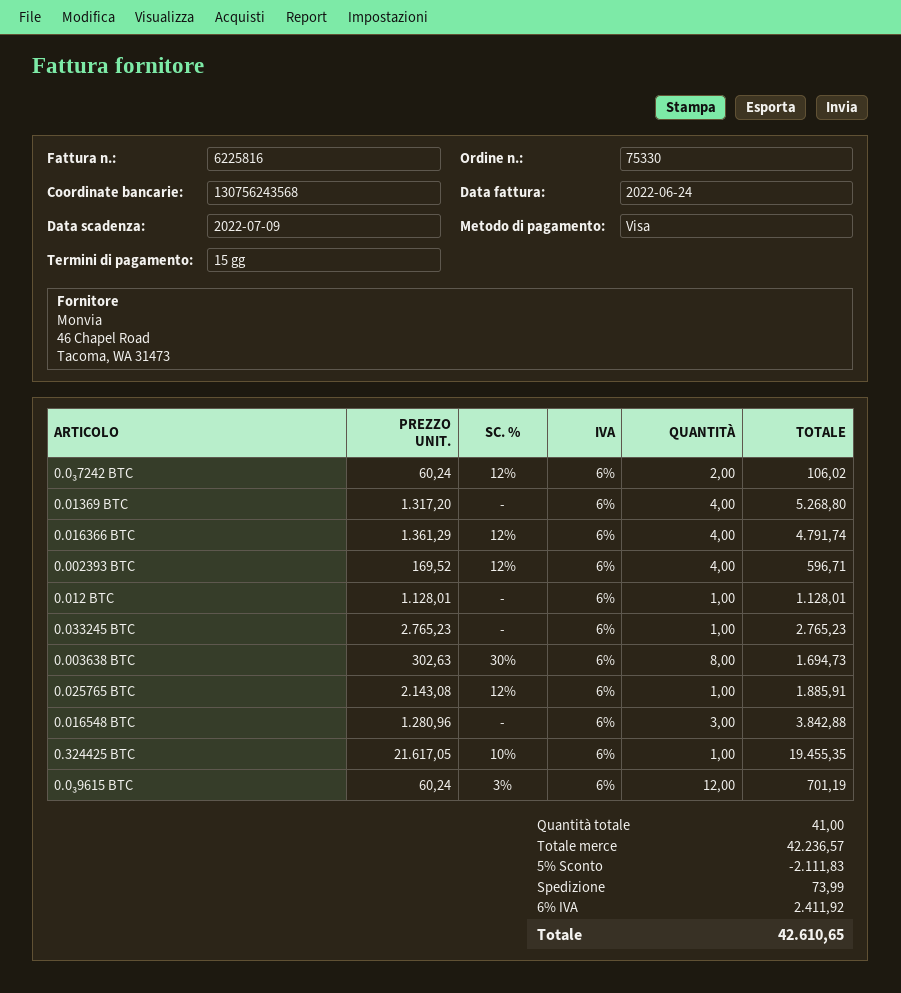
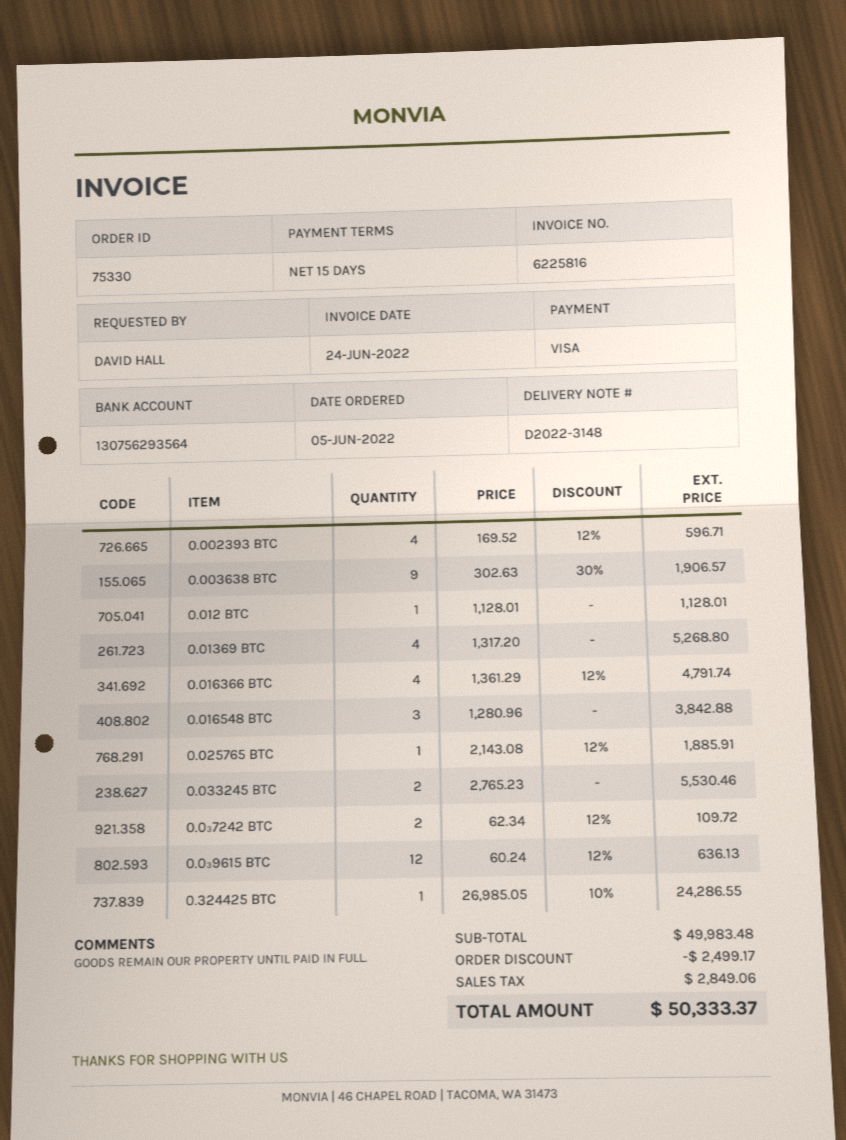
bank account: 130756243568 -> 130756293564
0.0₃7242 BTC: 2 x 60.24 - 12% = 106.02 -> 2 x 62.34 - 12% = 109.72
0.033245 BTC: 1 x 2765.23 = 2765.23 -> 2 x 2765.23 = 5530.46
0.003638 BTC: 8 x 302.63 - 30% = 1694.73 -> 9 x 302.63 - 30% = 1906.57
0.324425 BTC: 1 x 21617.05 - 10% = 19455.35 -> 1 x 26985.05 - 10% = 24286.55
0.0₃9615 BTC: 12 x 60.24 - 3% = 701.19 -> 12 x 60.24 - 12% = 636.13
subtotal: 42236.57 -> 49983.48
discount: 2111.83 -> 2499.17
shipping: 73.99 -> none
tax: 2411.92 -> 2849.06
total: 42610.65 -> 50333.37

